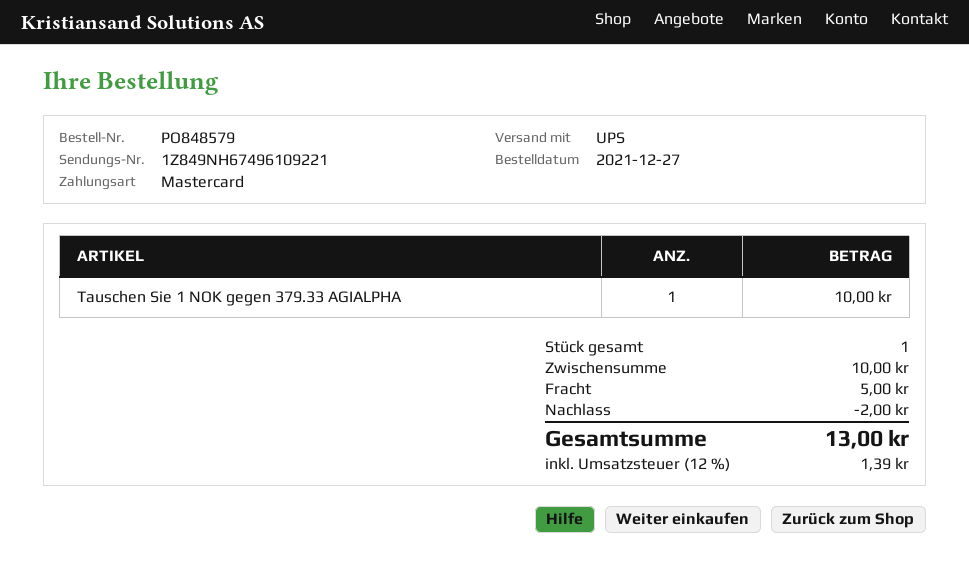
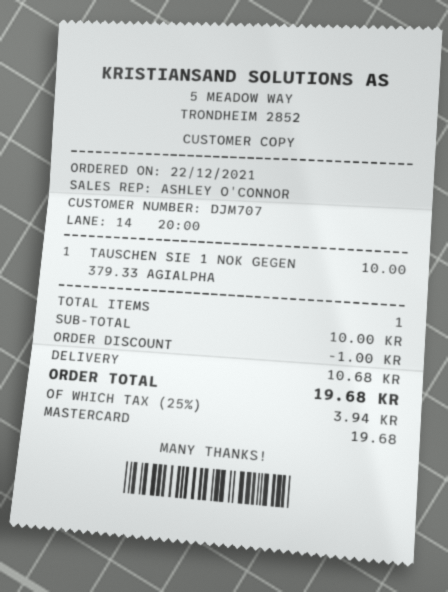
order date: 2021-12-27 -> 2021-12-22
discount: 2.00 -> 1.00
shipping: 5.00 -> 10.68
tax: 12% = 1.39 -> 25% = 3.94
total: 13.00 -> 19.68

